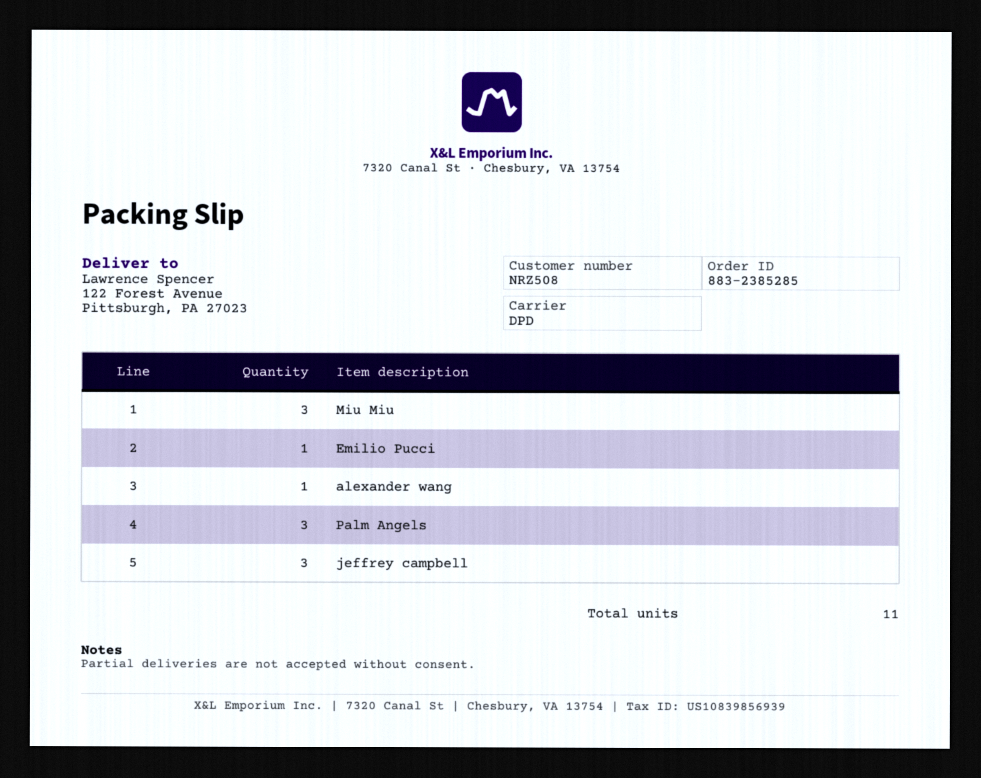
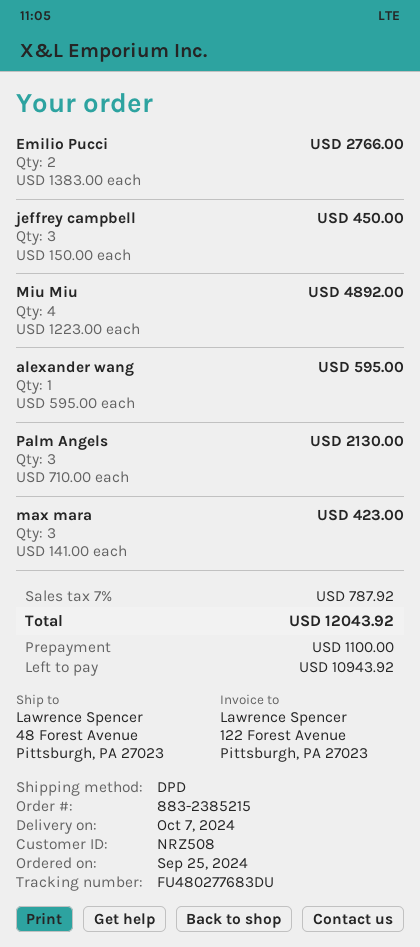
order number: 883-2385285 -> 883-2385215
ship to: 122 Forest Avenue, Pittsburgh, PA 27023 -> 48 Forest Avenue, Pittsburgh, PA 27023
Miu Miu: 3 -> 4
Emilio Pucci: 1 -> 2
max mara: none -> 3

